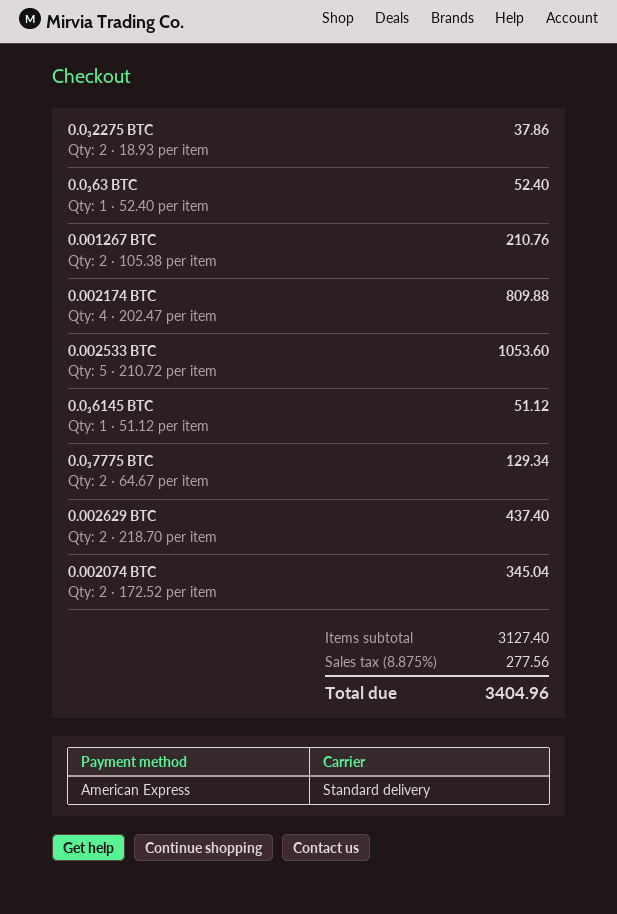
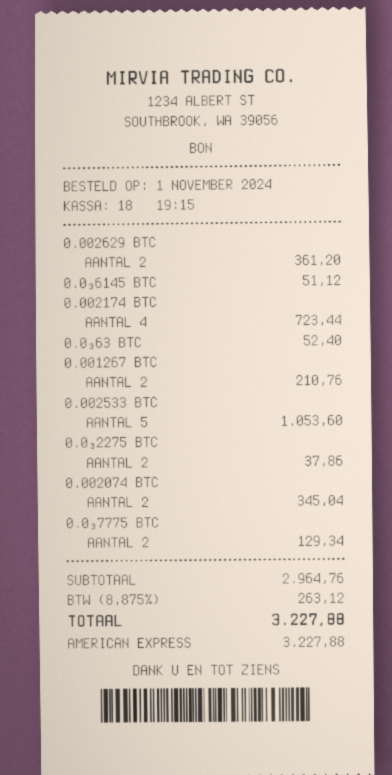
0.002174 BTC: 4 for 809.88 -> 4 for 723.44
0.002629 BTC: 2 for 437.40 -> 2 for 361.20
subtotal: 3127.40 -> 2964.76
tax: 8.875% = 277.56 -> 8.875% = 263.12
total: 3404.96 -> 3227.88

